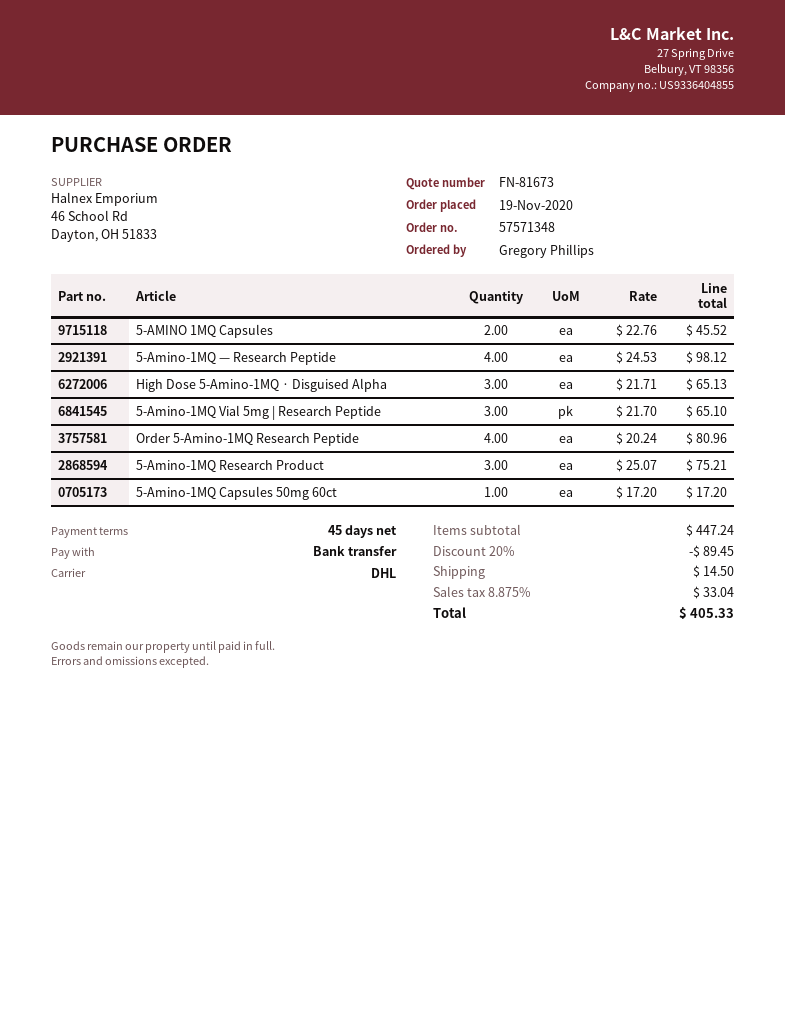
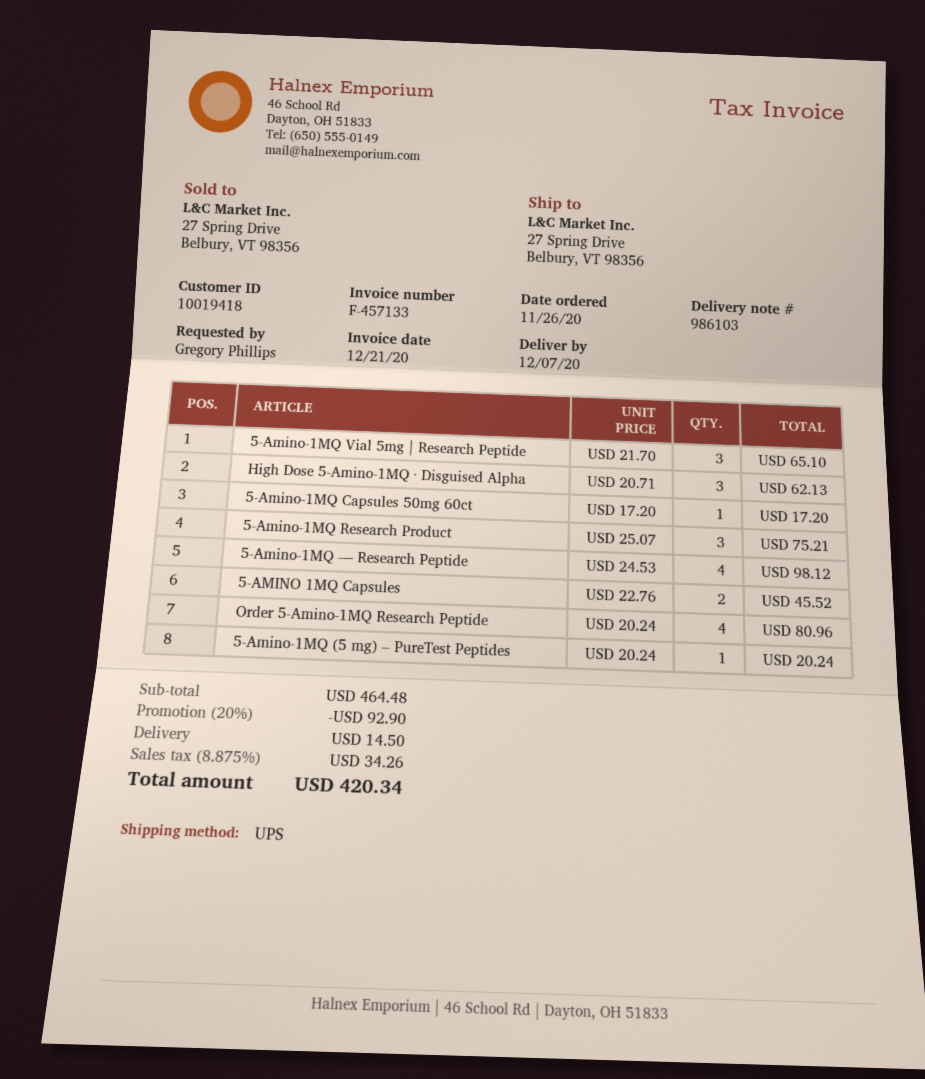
order date: 2020-11-19 -> 2020-11-26
shipping method: DHL -> UPS
High Dose 5-Amino-1MQ · Disguised Alpha: 3 x 21.71 = 65.13 -> 3 x 20.71 = 62.13
5-Amino-1MQ (5 mg) – PureTest Peptides: none -> 1 x 20.24 = 20.24
subtotal: 447.24 -> 464.48
discount: 20% = 89.45 -> 20% = 92.90
tax: 8.875% = 33.04 -> 8.875% = 34.26
total: 405.33 -> 420.34

